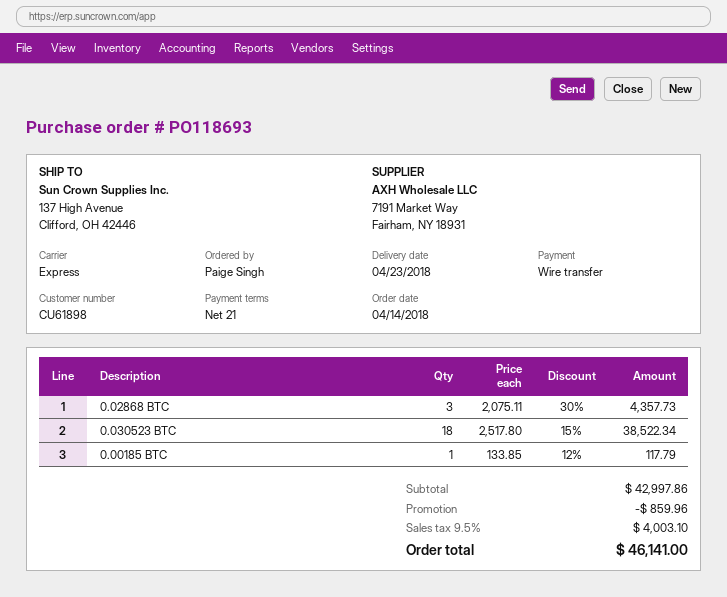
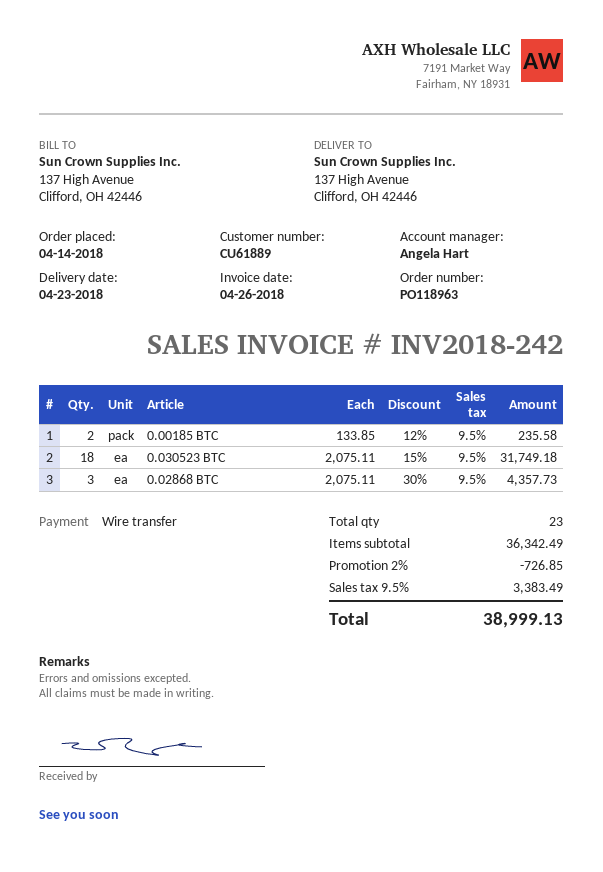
order number: PO118693 -> PO118963
customer number: CU61898 -> CU61889
0.030523 BTC: 18 x 2517.80 - 15% = 38522.34 -> 18 x 2075.11 - 15% = 31749.18
0.00185 BTC: 1 x 133.85 - 12% = 117.79 -> 2 x 133.85 - 12% = 235.58
subtotal: 42997.86 -> 36342.49
discount: 859.96 -> 726.85
tax: 9.5% = 4003.10 -> 9.5% = 3383.49
total: 46141.00 -> 38999.13

